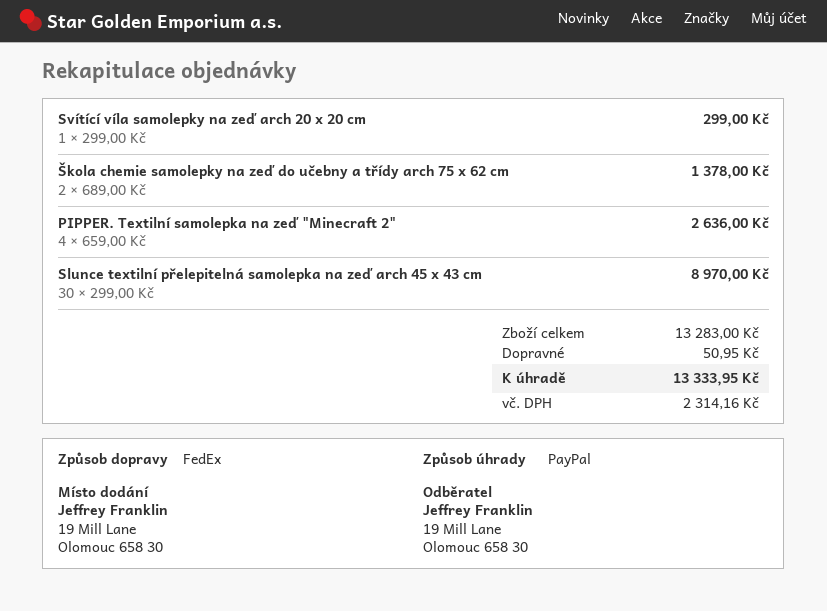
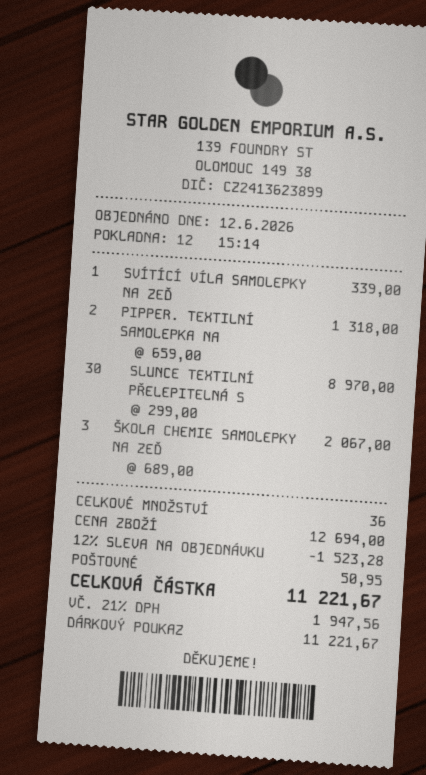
payment method: PayPal -> gift card
Svítící víla samolepky na zeď arch 20 x 20 cm: 1 x 299.00 = 299.00 -> 1 x 339.00 = 339.00
Škola chemie samolepky na zeď do učebny a třídy arch 75 x 62 cm: 2 x 689.00 = 1378.00 -> 3 x 689.00 = 2067.00
PIPPER. Textilní samolepka na zeď "Minecraft 2": 4 x 659.00 = 2636.00 -> 2 x 659.00 = 1318.00
subtotal: 13283.00 -> 12694.00
discount: none -> 12% = 1523.28
tax: 2314.16 -> 1947.56
total: 13333.95 -> 11221.67

